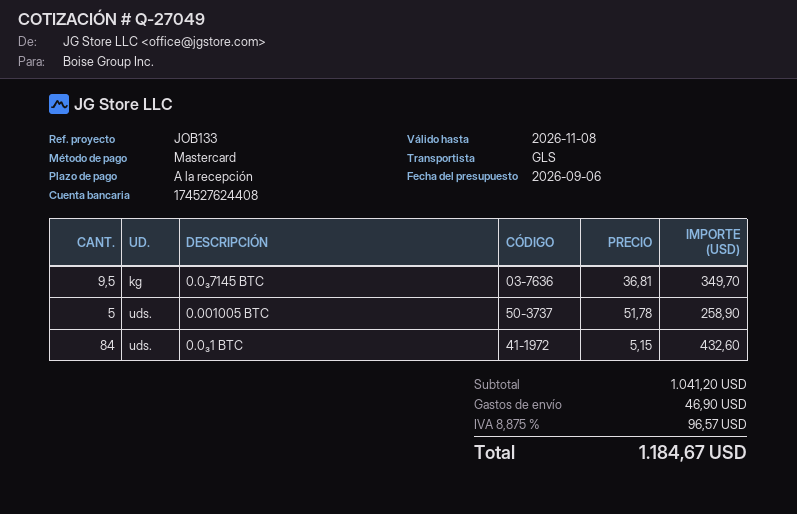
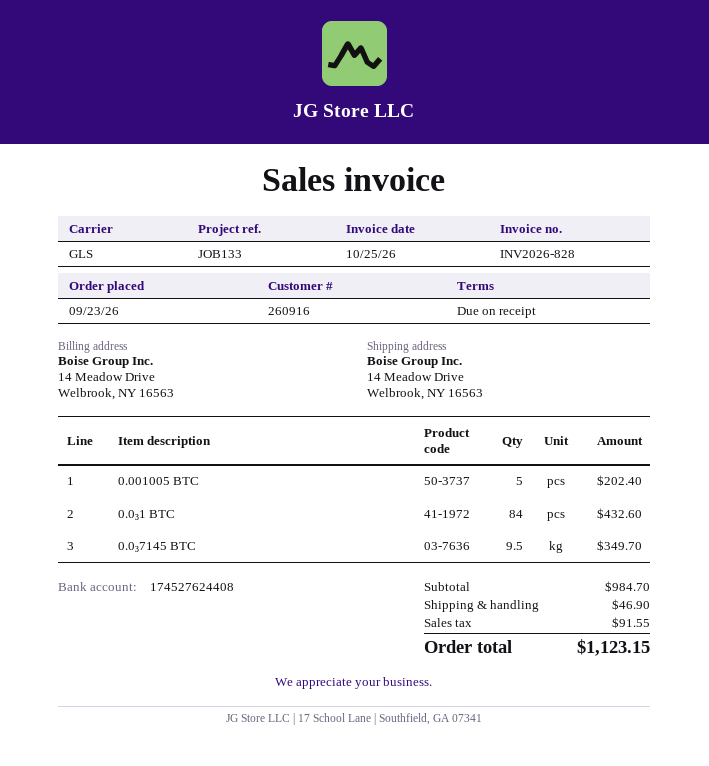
0.001005 BTC: 5 for 258.90 -> 5 for 202.40
subtotal: 1041.20 -> 984.70
tax: 96.57 -> 91.55
total: 1184.67 -> 1123.15

